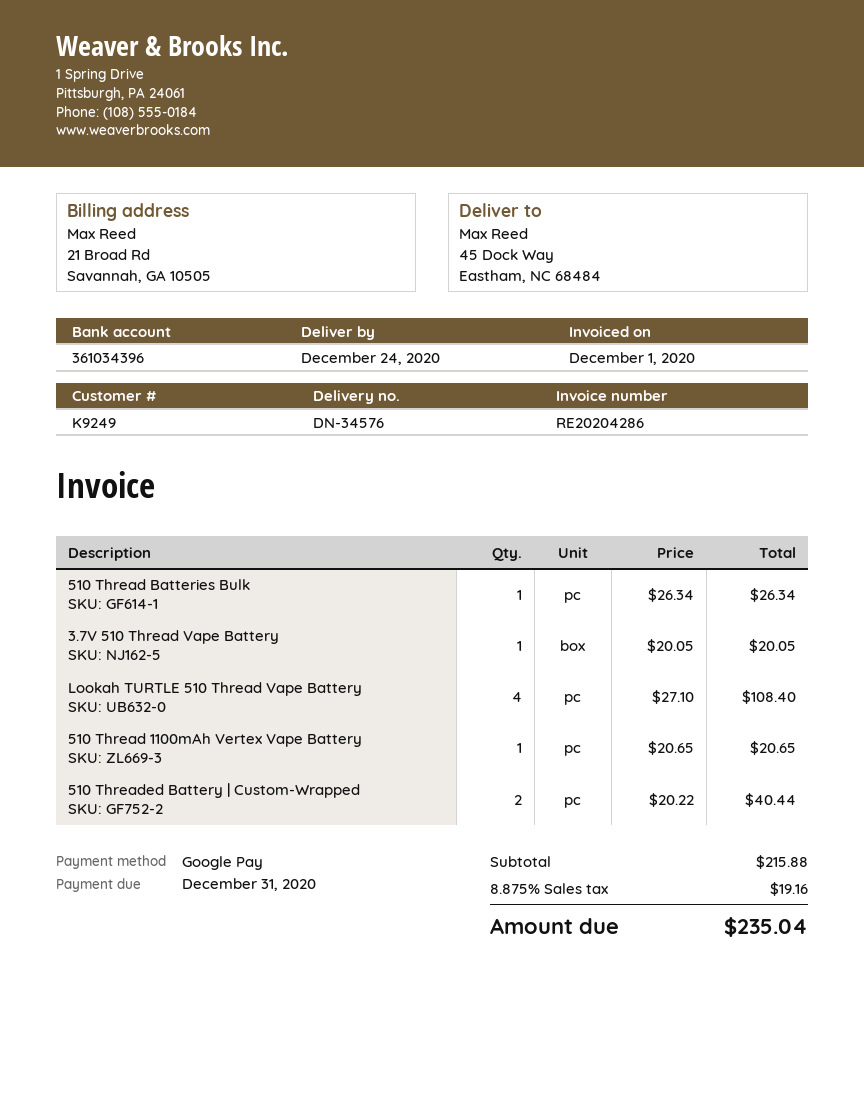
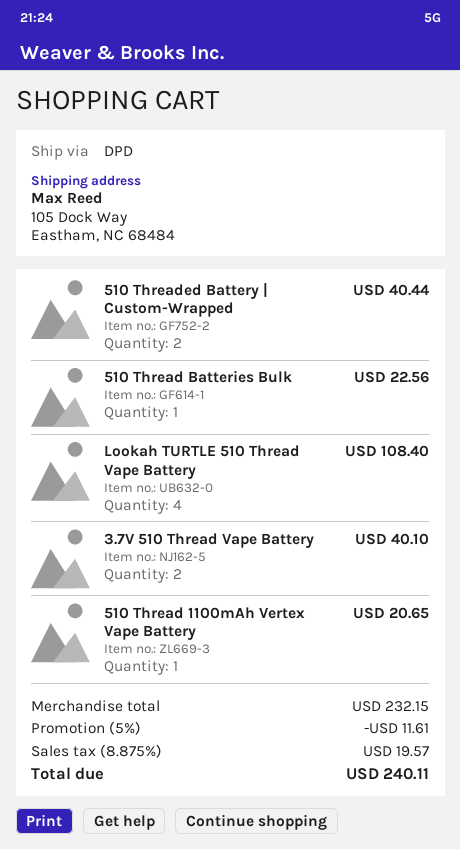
ship to: 45 Dock Way, Eastham, NC 68484 -> 105 Dock Way, Eastham, NC 68484
510 Thread Batteries Bulk: 1 for 26.34 -> 1 for 22.56
3.7V 510 Thread Vape Battery: 1 for 20.05 -> 2 for 40.10
subtotal: 215.88 -> 232.15
discount: none -> 5% = 11.61
tax: 8.875% = 19.16 -> 8.875% = 19.57
total: 235.04 -> 240.11

